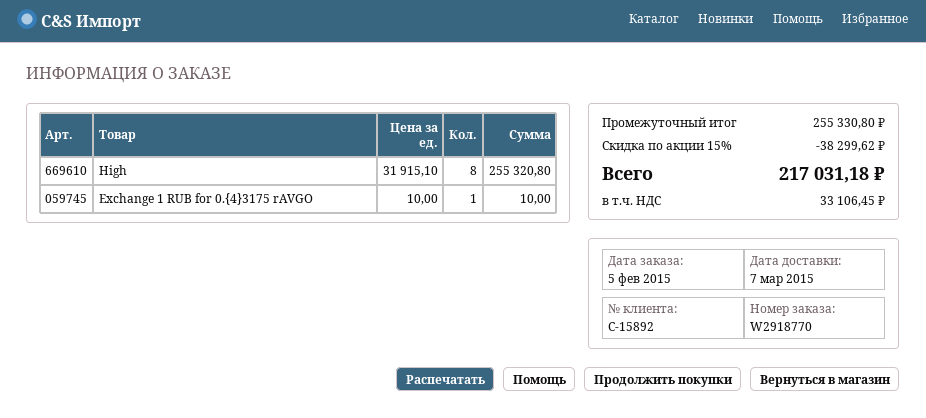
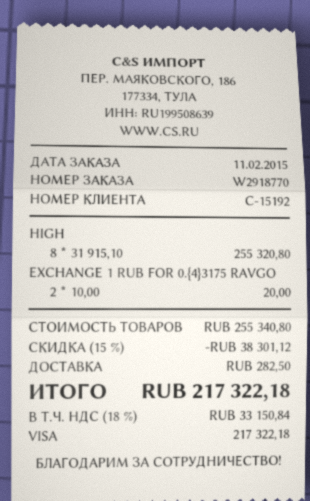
order date: 2015-02-05 -> 2015-02-11
customer number: C-15892 -> C-15192
Exchange 1 RUB for 0.{4}3175 rAVGO: 1 x 10.00 = 10.00 -> 2 x 10.00 = 20.00
subtotal: 255330.80 -> 255340.80
discount: 15% = 38299.62 -> 15% = 38301.12
shipping: none -> 282.50
tax: 33106.45 -> 33150.84
total: 217031.18 -> 217322.18

